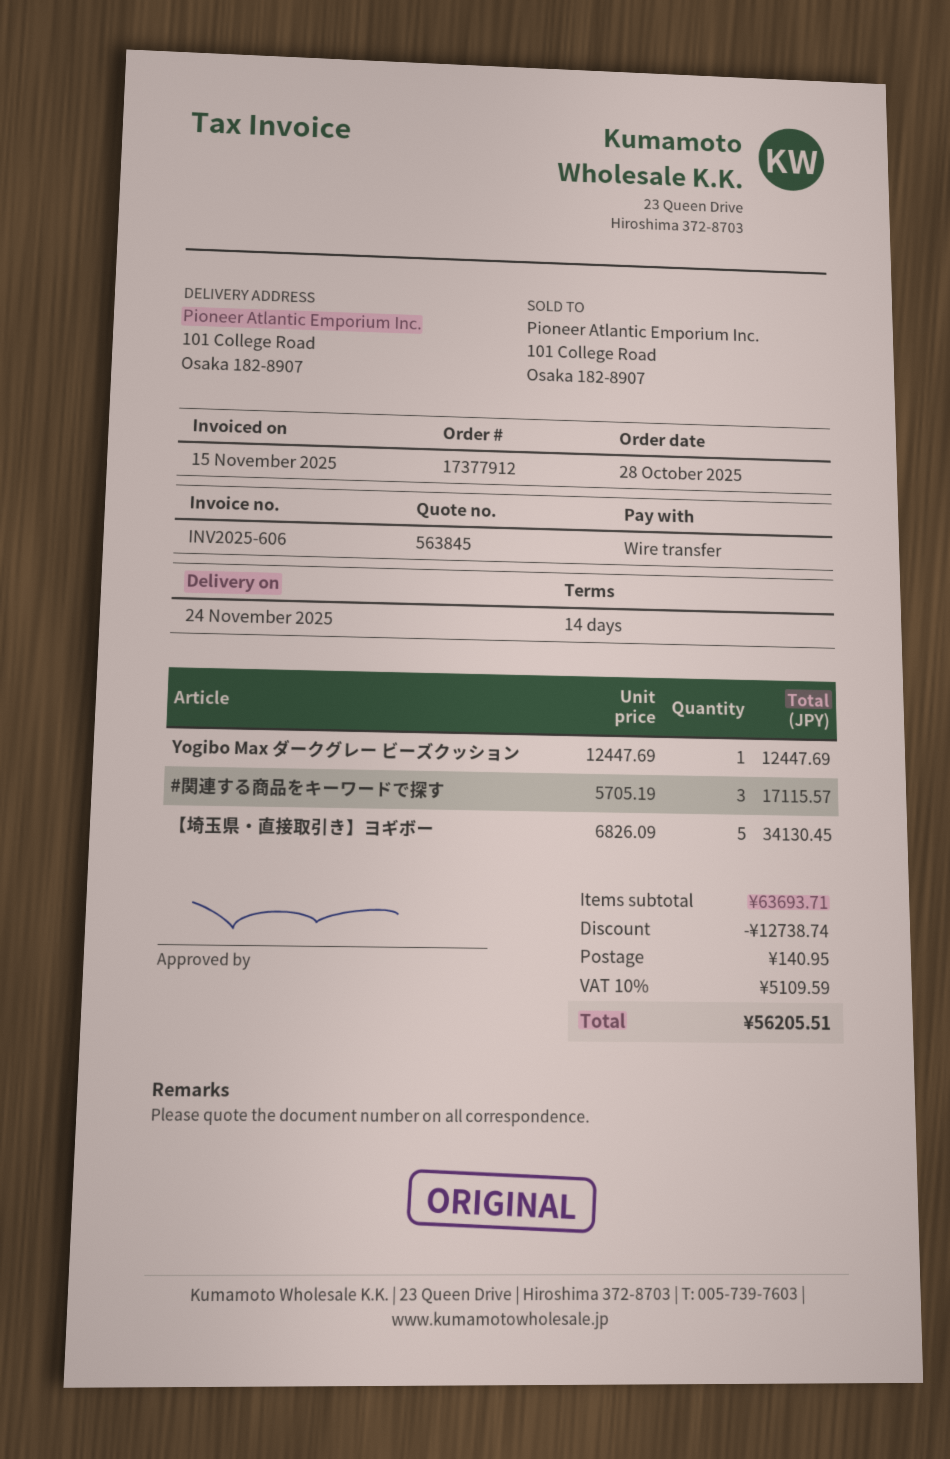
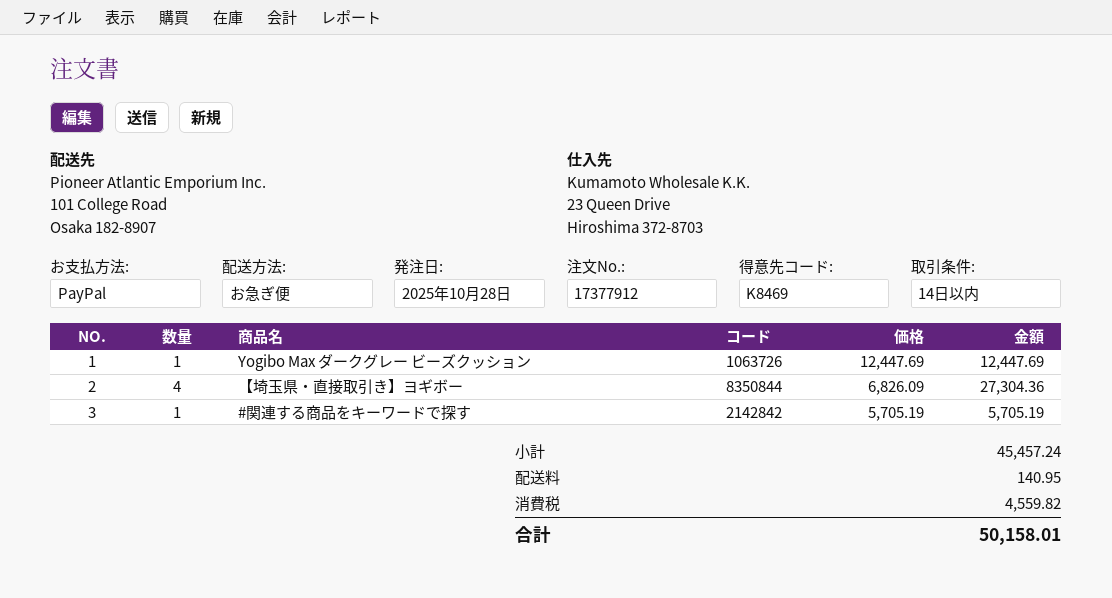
payment method: bank transfer -> PayPal
#関連する商品をキーワードで探す: 3 x 5705.19 = 17115.57 -> 1 x 5705.19 = 5705.19
【埼玉県・直接取引き】ヨギボー: 5 x 6826.09 = 34130.45 -> 4 x 6826.09 = 27304.36
subtotal: 63693.71 -> 45457.24
discount: 12738.74 -> none
tax: 5109.59 -> 4559.82
total: 56205.51 -> 50158.01

